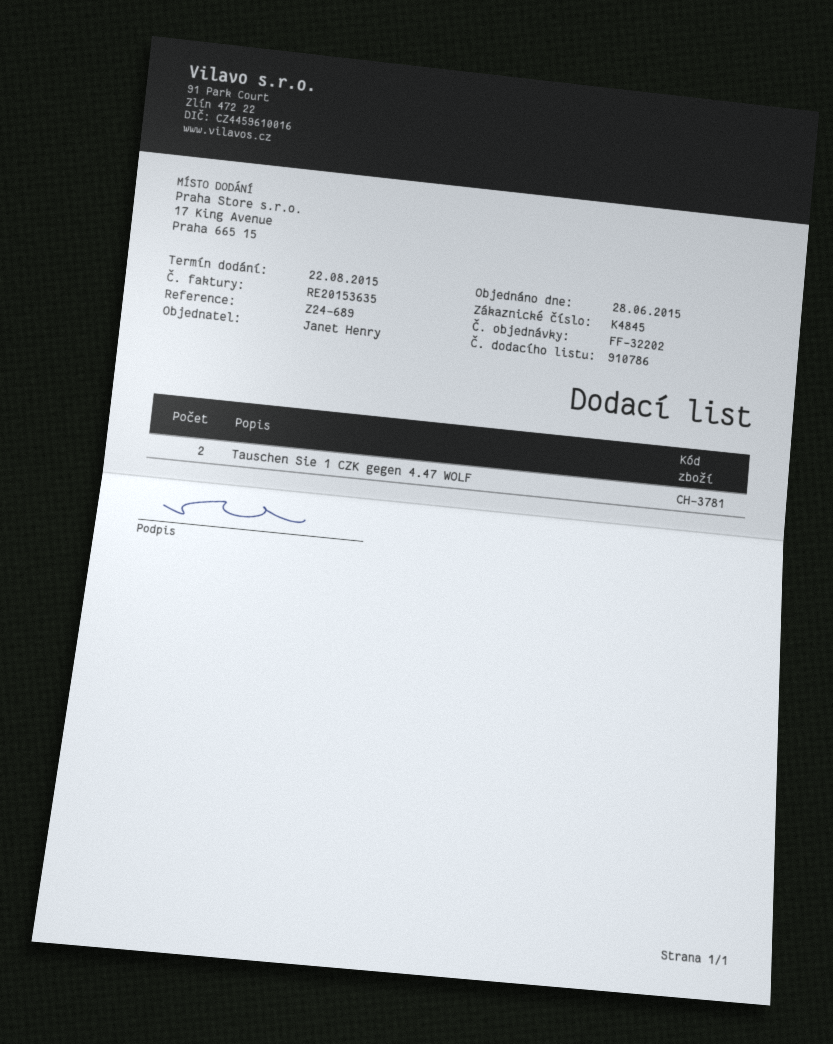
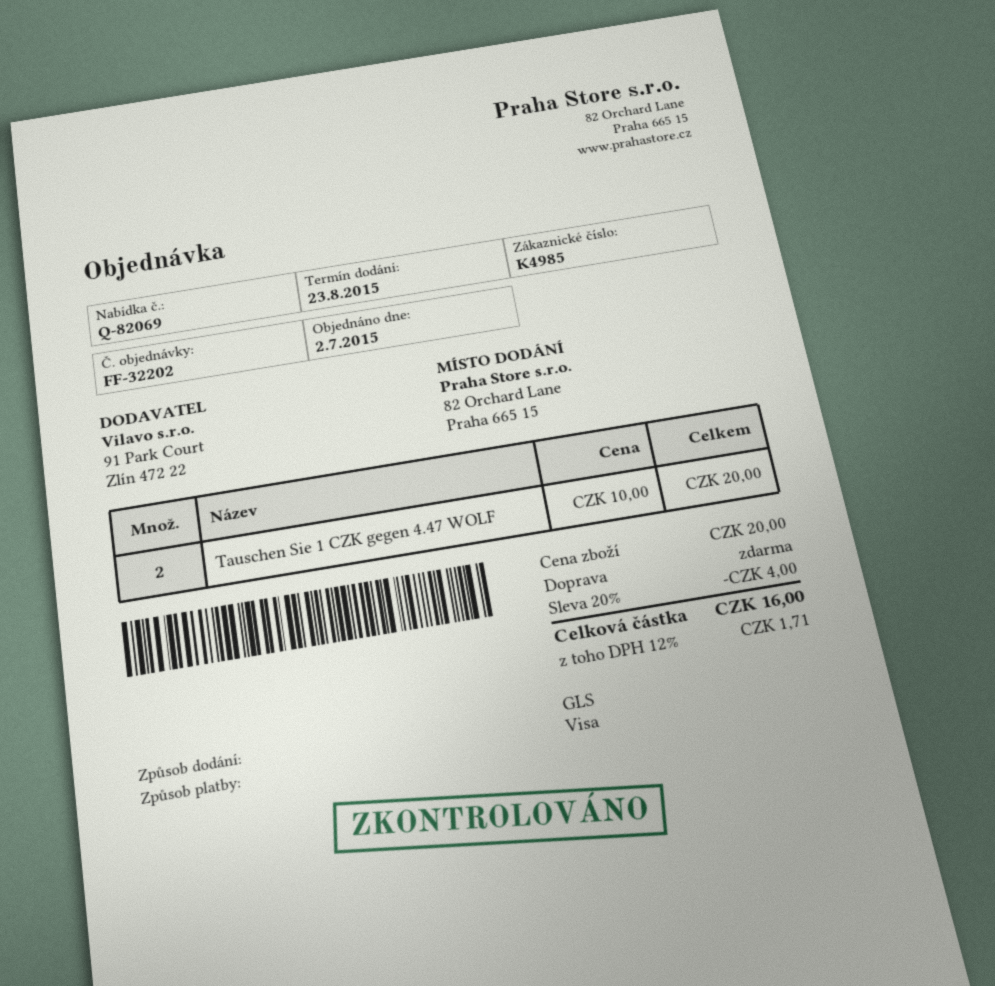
order date: 2015-06-28 -> 2015-07-02
delivery date: 2015-08-22 -> 2015-08-23
customer number: K4845 -> K4985
ship to: 17 King Avenue, Praha 665 15 -> 82 Orchard Lane, Praha 665 15

